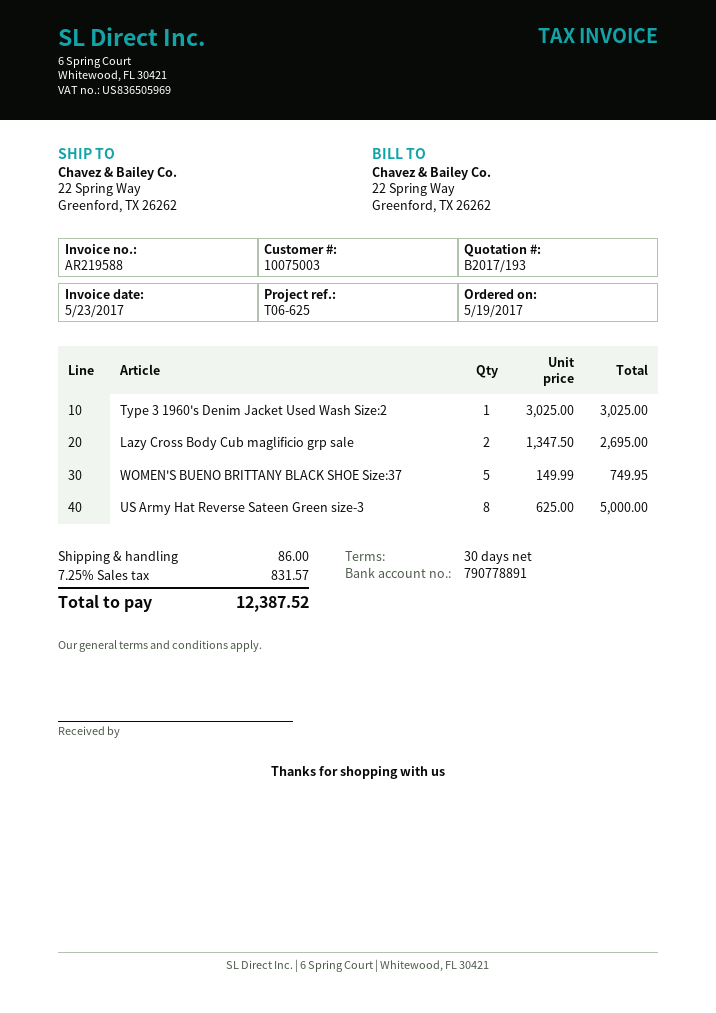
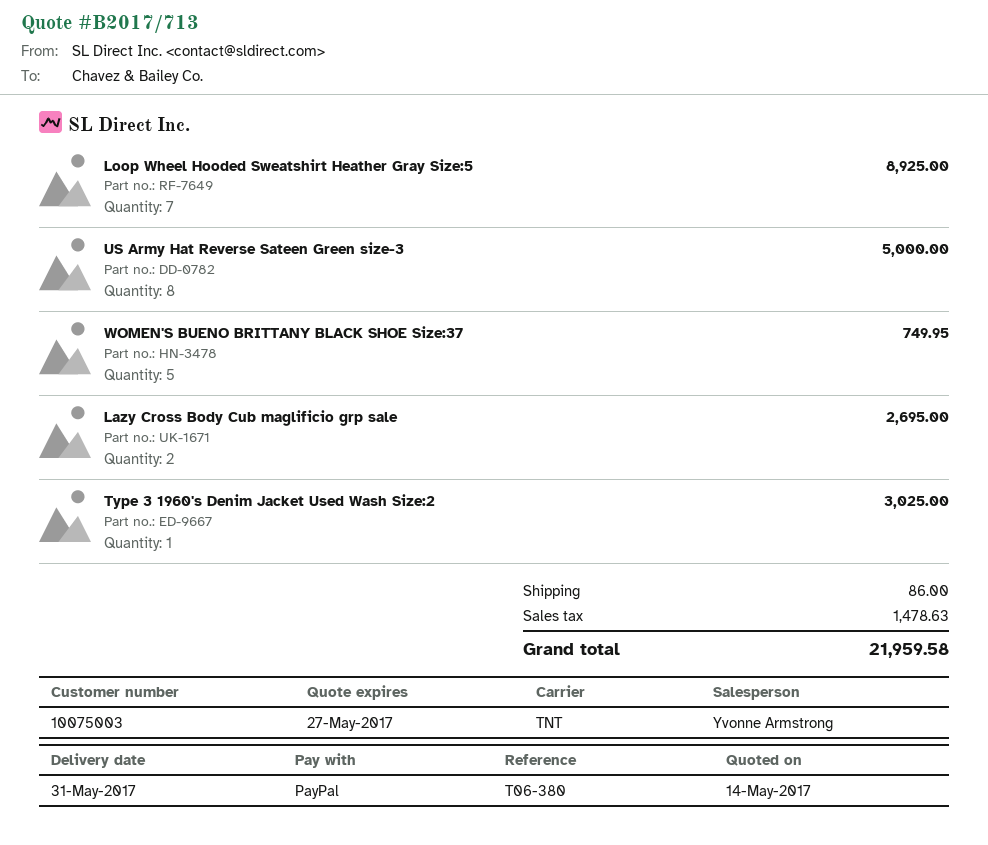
quote number: B2017/193 -> B2017/713
reference: T06-625 -> T06-380
Loop Wheel Hooded Sweatshirt Heather Gray Size:5: none -> 7 for 8925.00
tax: 831.57 -> 1478.63
total: 12387.52 -> 21959.58

